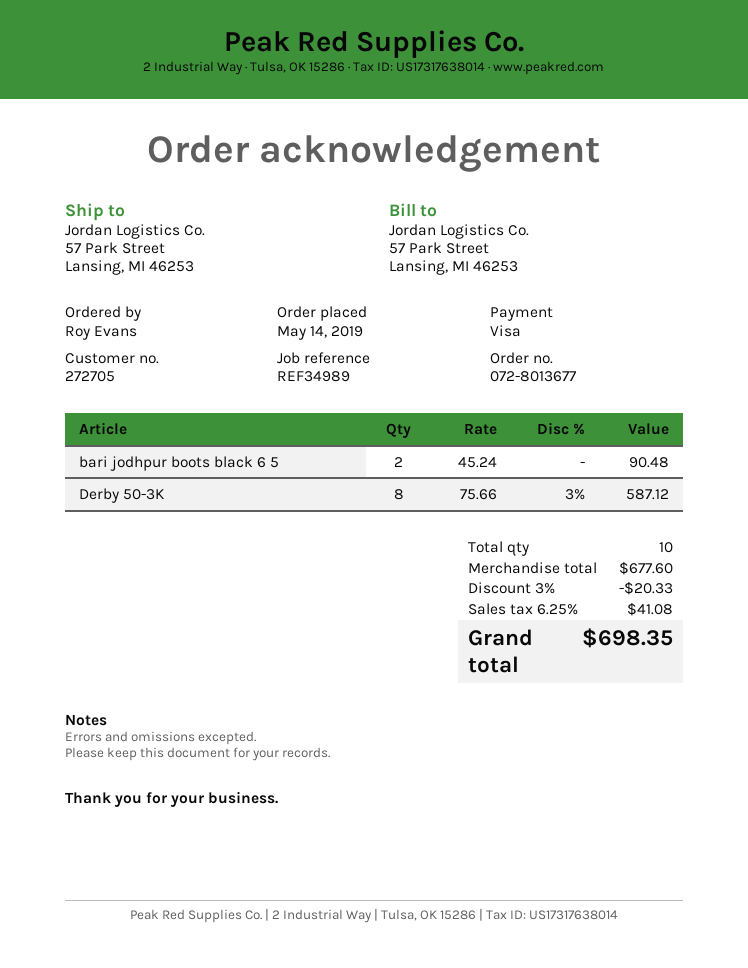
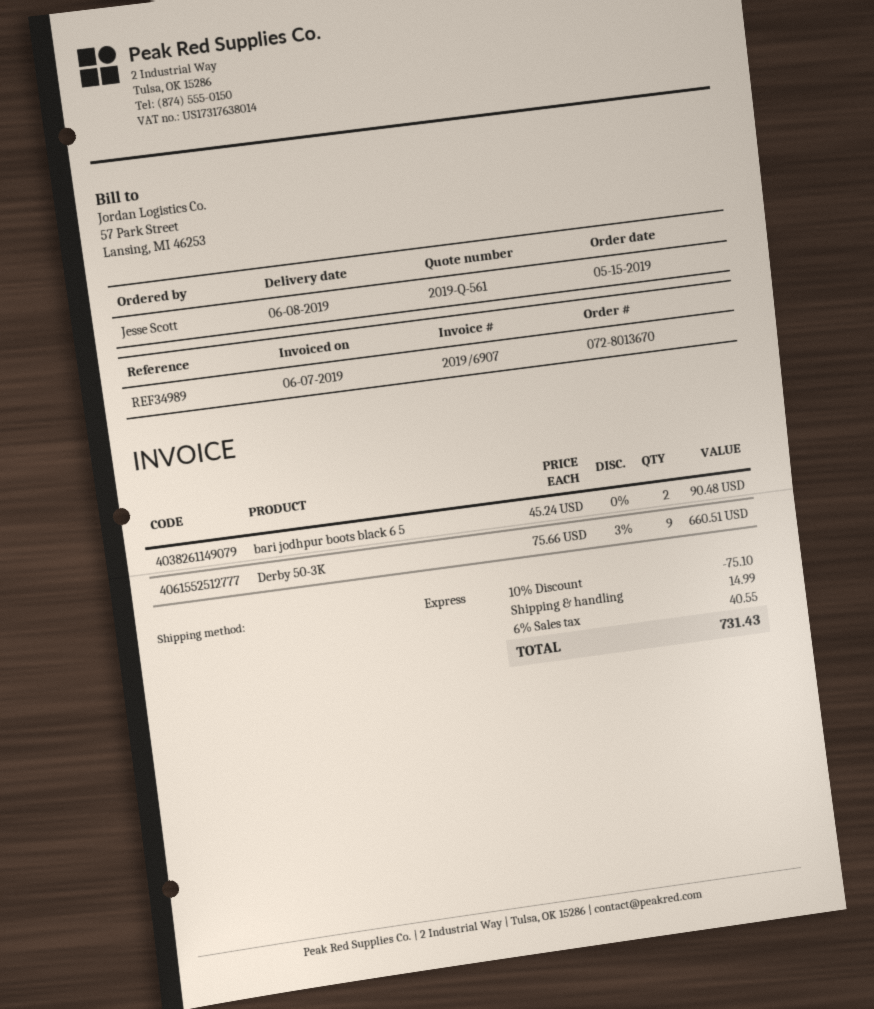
order number: 072-8013677 -> 072-8013670
order date: 2019-05-14 -> 2019-05-15
ordered by: Roy Evans -> Jesse Scott
Derby 50-3K: 8 x 75.66 - 3% = 587.12 -> 9 x 75.66 - 3% = 660.51
discount: 3% = 20.33 -> 10% = 75.10
shipping: none -> 14.99
tax: 6.25% = 41.08 -> 6% = 40.55
total: 698.35 -> 731.43

